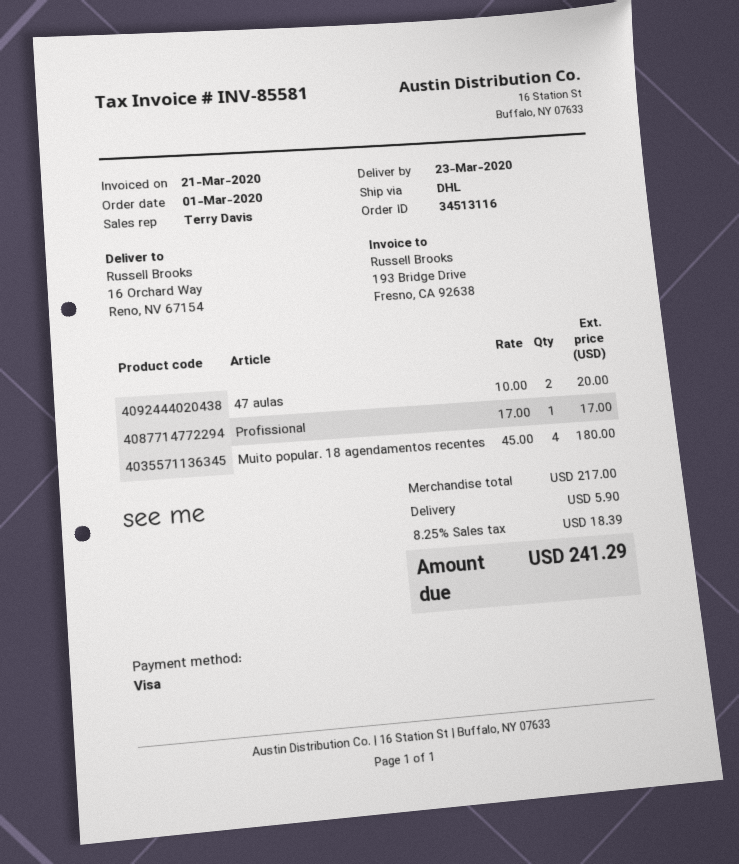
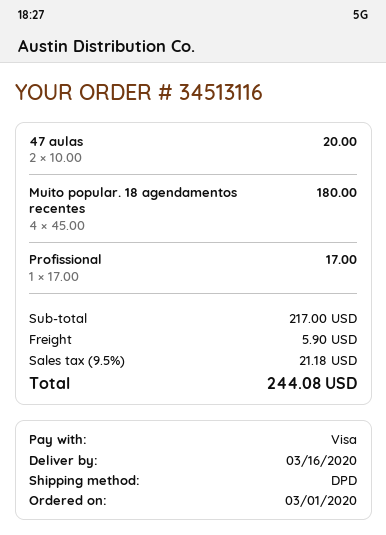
delivery date: 2020-03-23 -> 2020-03-16
shipping method: DHL -> DPD
tax: 8.25% = 18.39 -> 9.5% = 21.18
total: 241.29 -> 244.08

